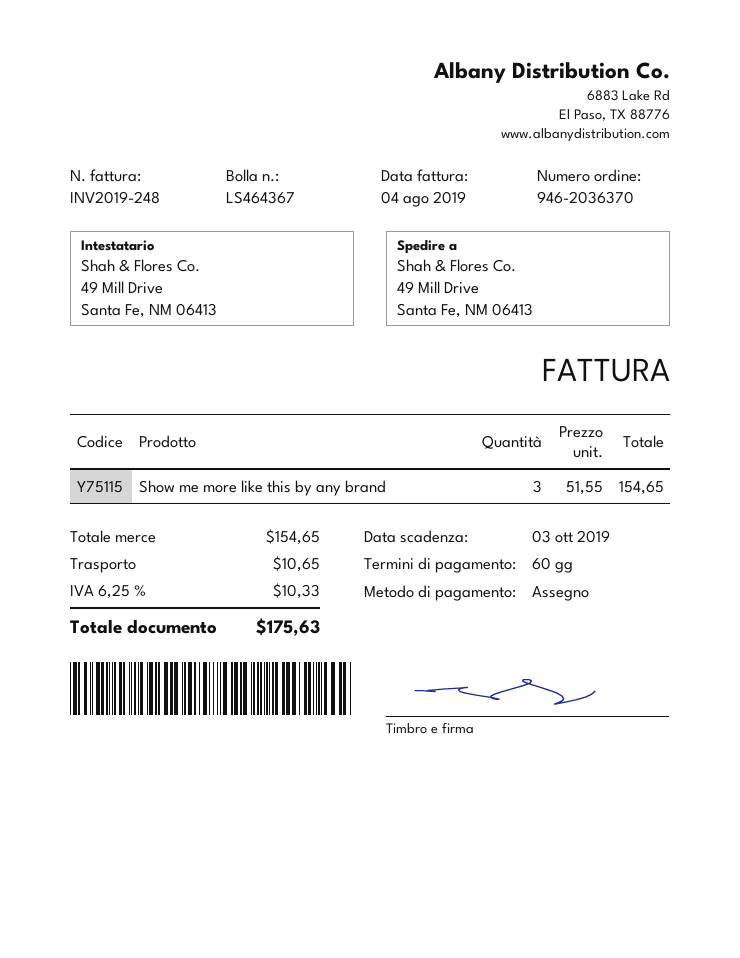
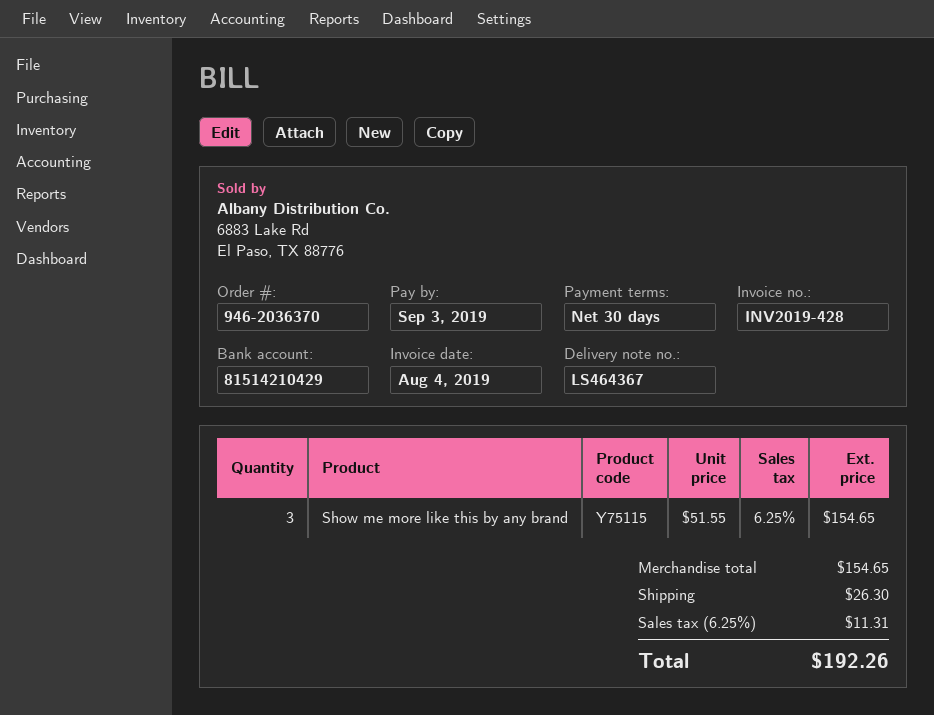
invoice number: INV2019-248 -> INV2019-428
payment terms: 60 days -> 30 days
due date: 2019-10-03 -> 2019-09-03
shipping: 10.65 -> 26.30
tax: 6.25% = 10.33 -> 6.25% = 11.31
total: 175.63 -> 192.26

